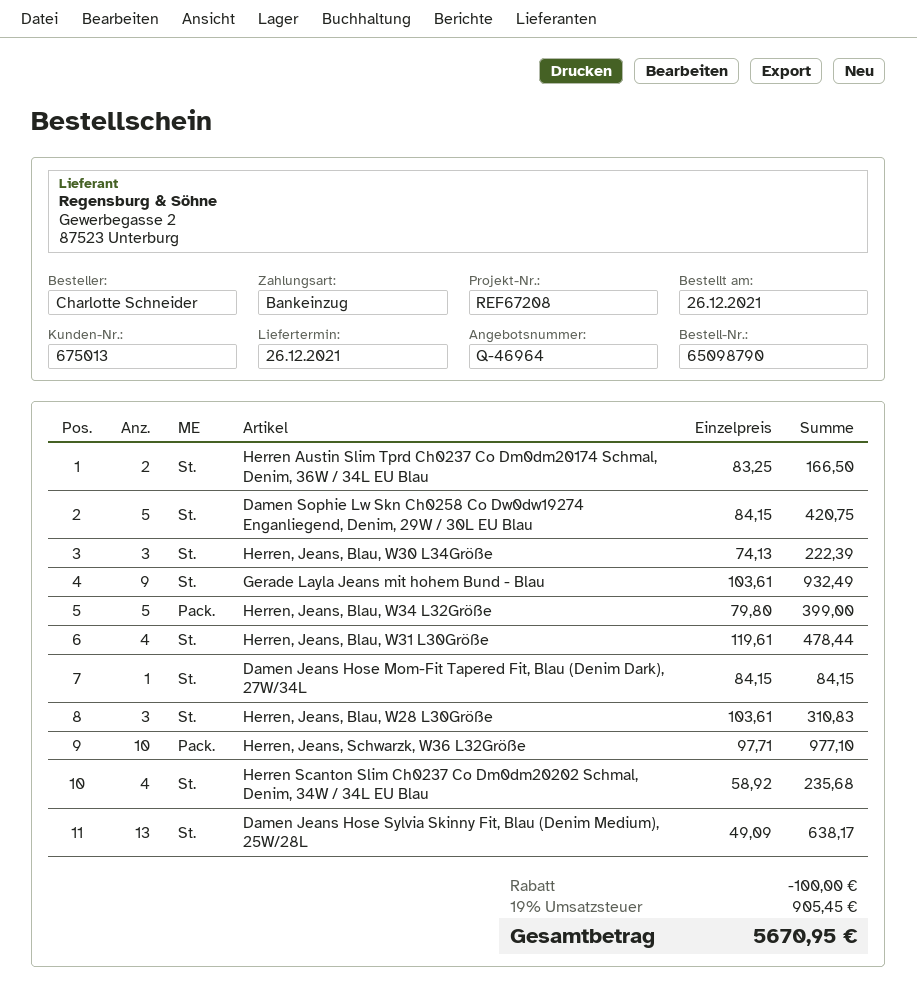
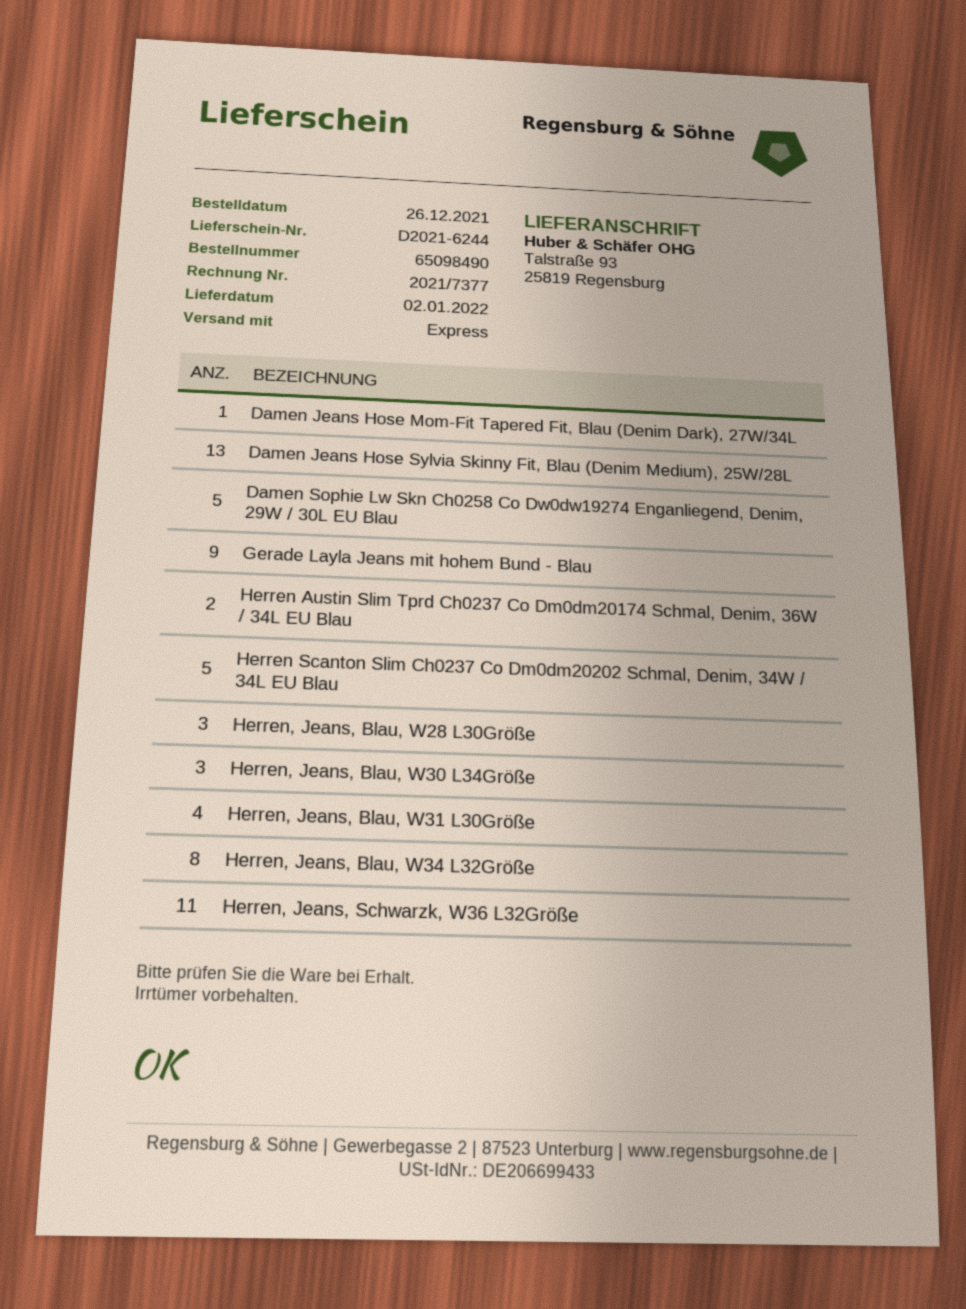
order number: 65098790 -> 65098490
delivery date: 2021-12-26 -> 2022-01-02
Herren, Jeans, Blau, W34 L32Größe: 5 -> 8
Herren, Jeans, Schwarzk, W36 L32Größe: 10 -> 11
Herren Scanton Slim Ch0237 Co Dm0dm20202 Schmal, Denim, 34W / 34L EU Blau: 4 -> 5

